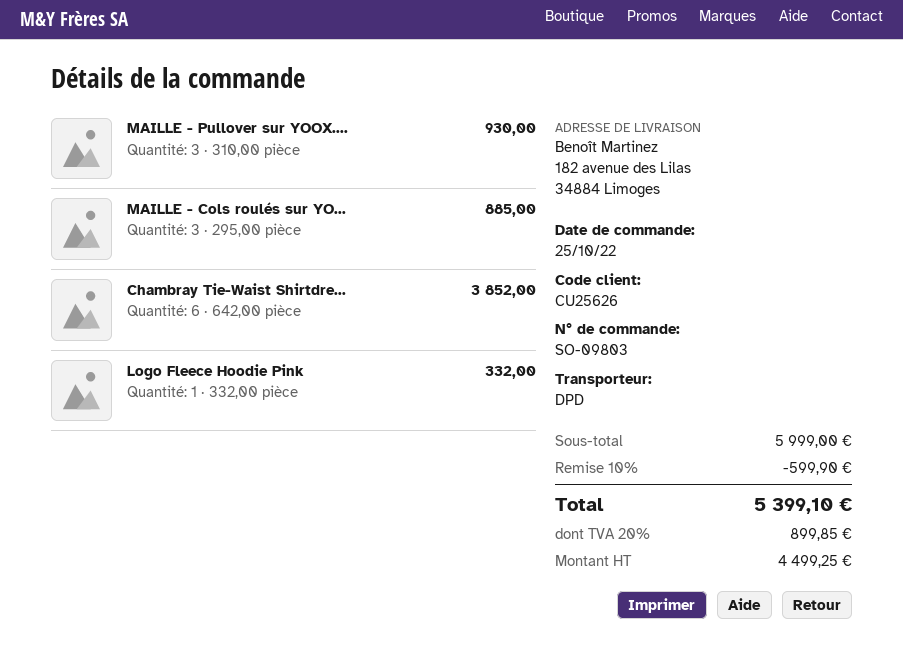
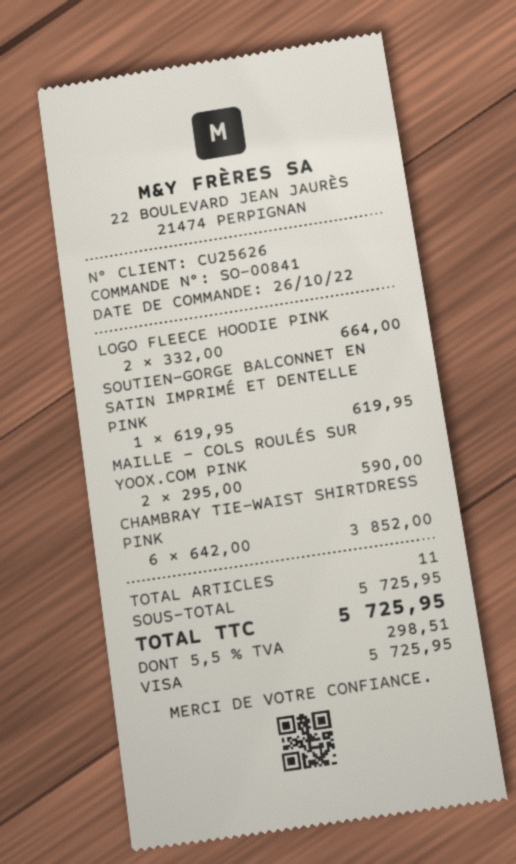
order number: SO-09803 -> SO-00841
order date: 2022-10-25 -> 2022-10-26
MAILLE - Pullover sur YOOX....: 3 x 310.00 = 930.00 -> none
MAILLE - Cols roulés sur YO...: 3 x 295.00 = 885.00 -> 2 x 295.00 = 590.00
Logo Fleece Hoodie Pink: 1 x 332.00 = 332.00 -> 2 x 332.00 = 664.00
SOUTIEN-GORGE BALCONNET EN SATIN IMPRIMÉ ET DENTELLE PINK: none -> 1 x 619.95 = 619.95
subtotal: 5999.00 -> 5725.95
discount: 10% = 599.90 -> none
tax: 20% = 899.85 -> 5.5% = 298.51
total: 5399.10 -> 5725.95

